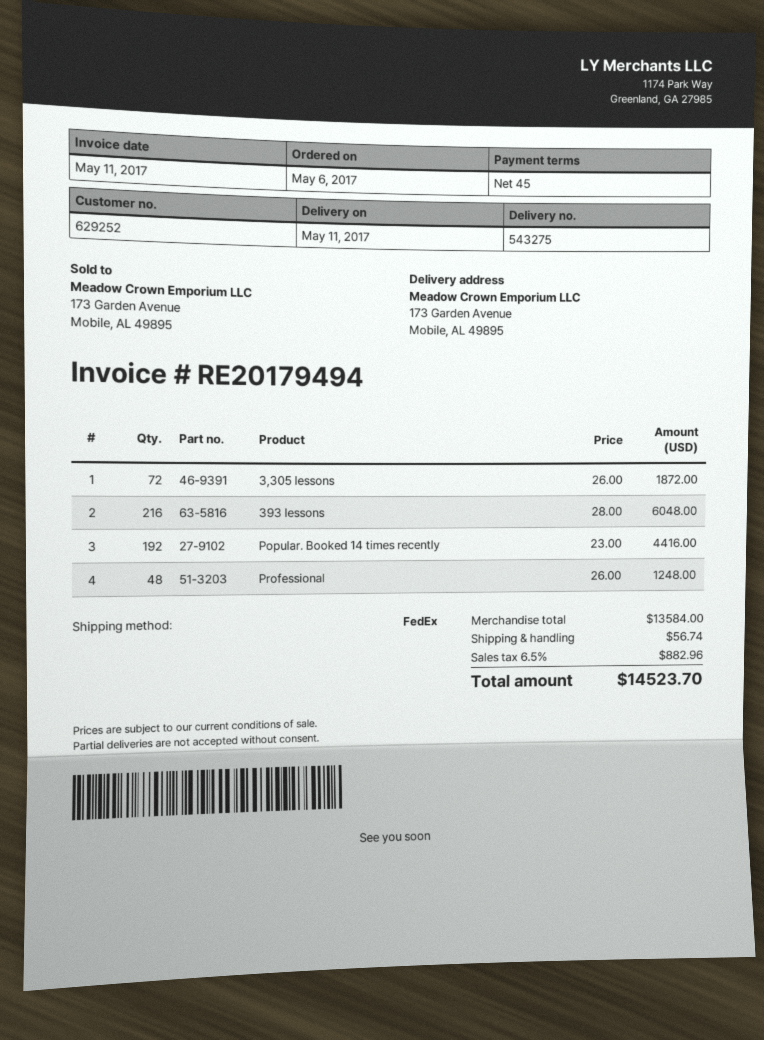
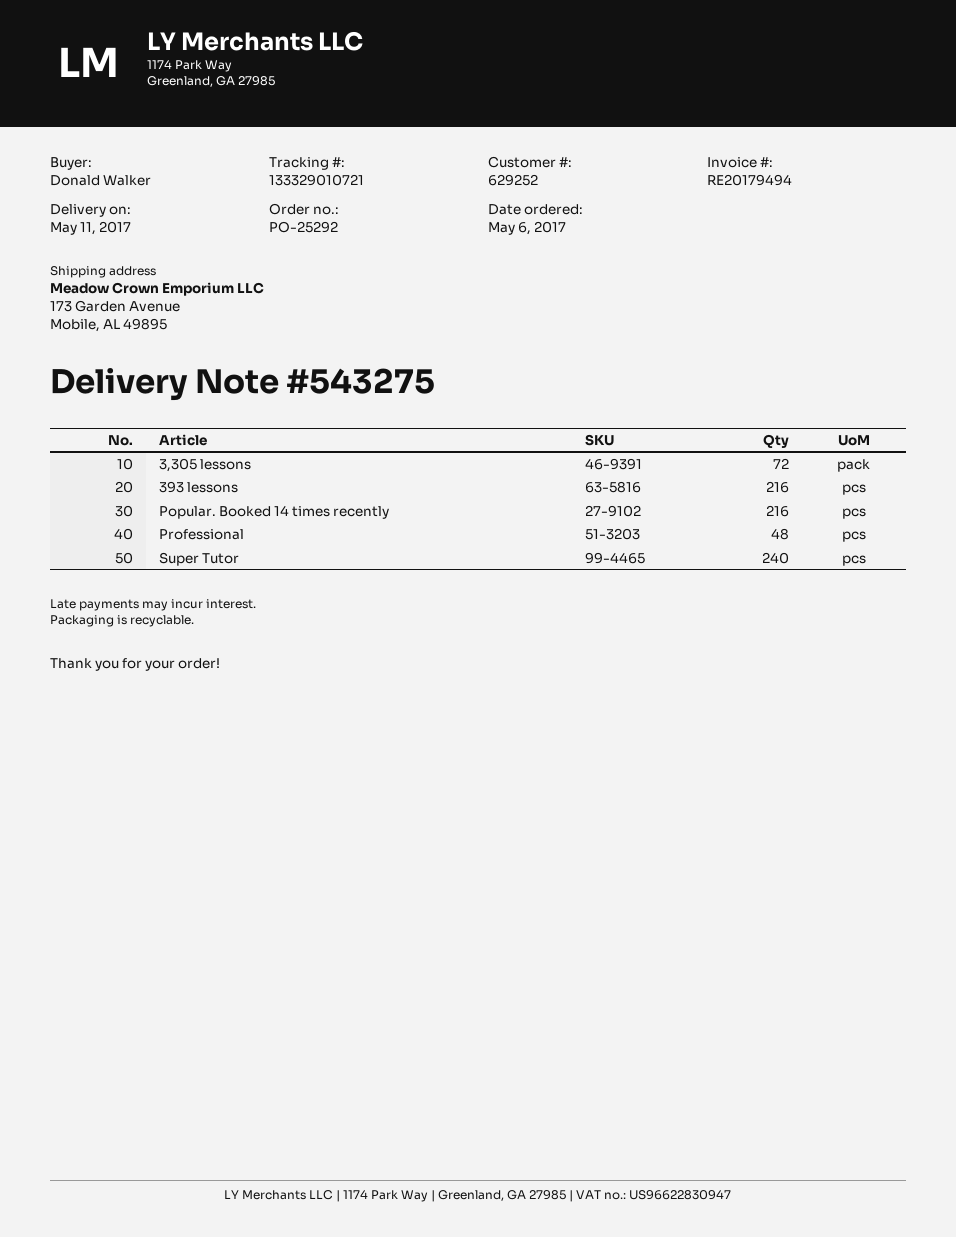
Popular. Booked 14 times recently: 192 -> 216
Super Tutor: none -> 240

